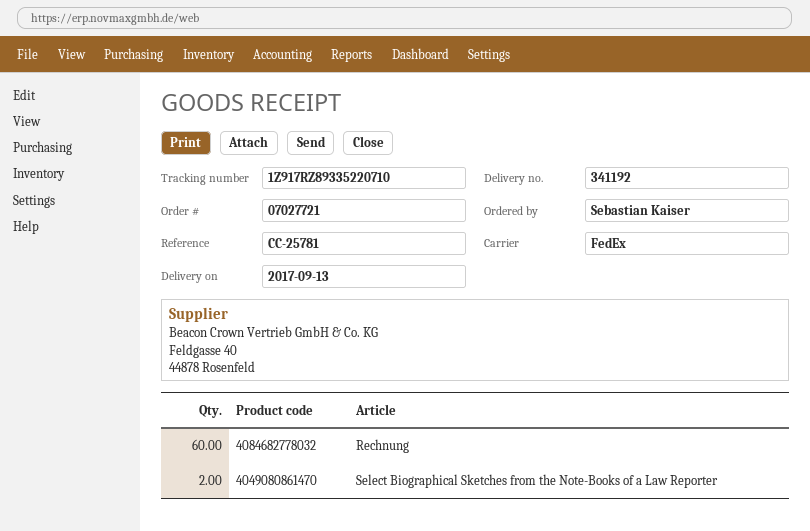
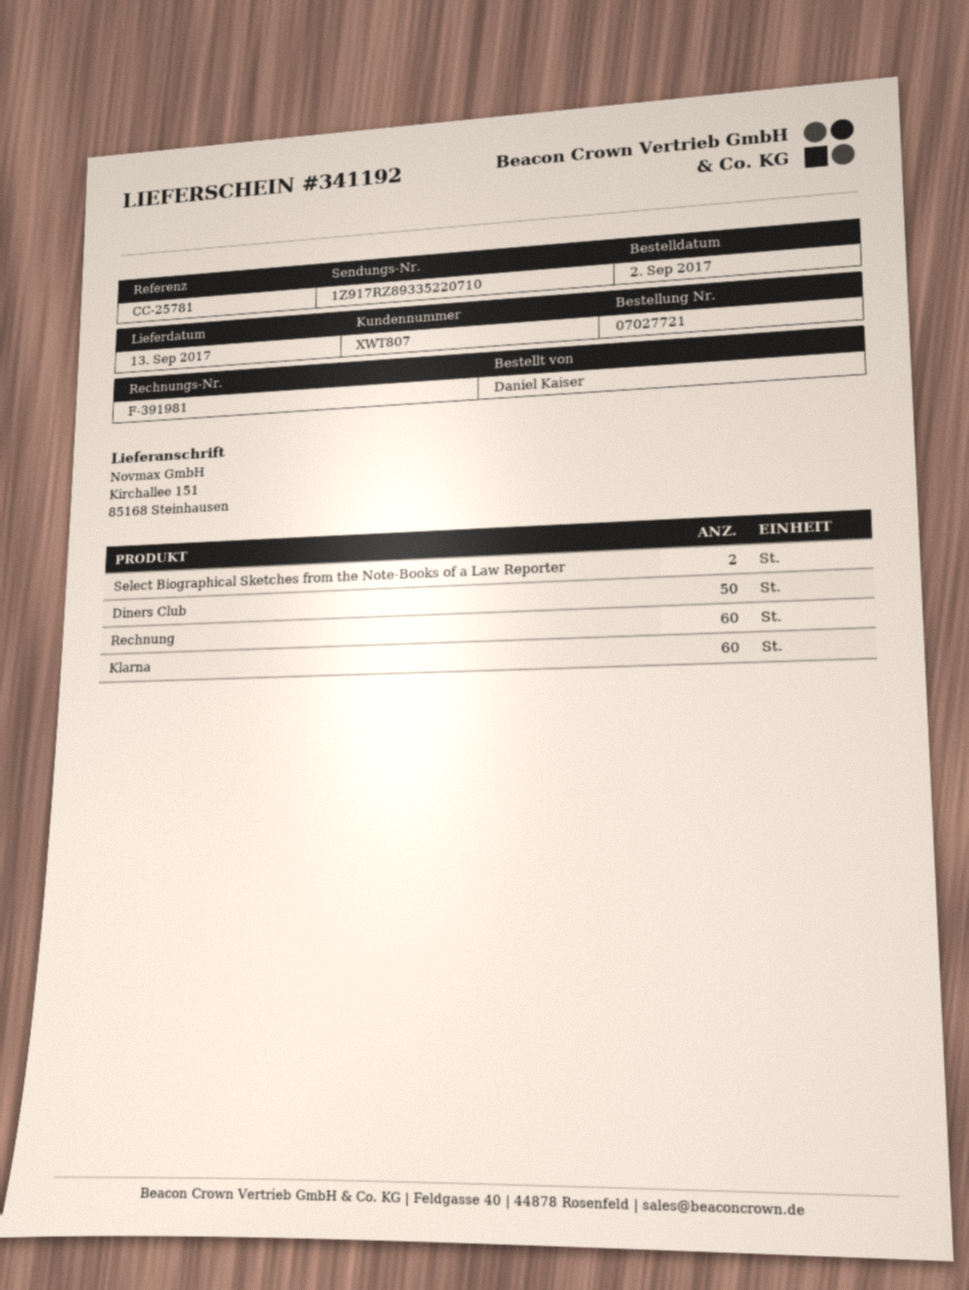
ordered by: Sebastian Kaiser -> Daniel Kaiser
Diners Club: none -> 50
Klarna: none -> 60

